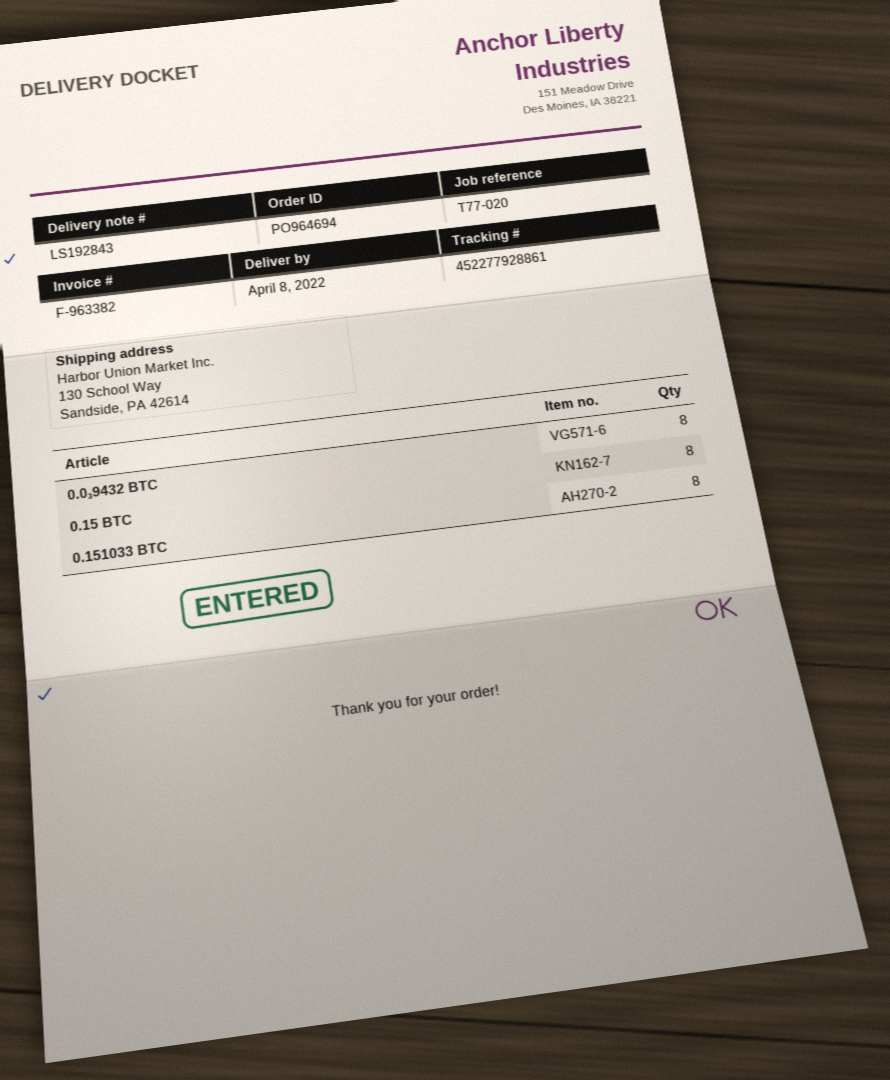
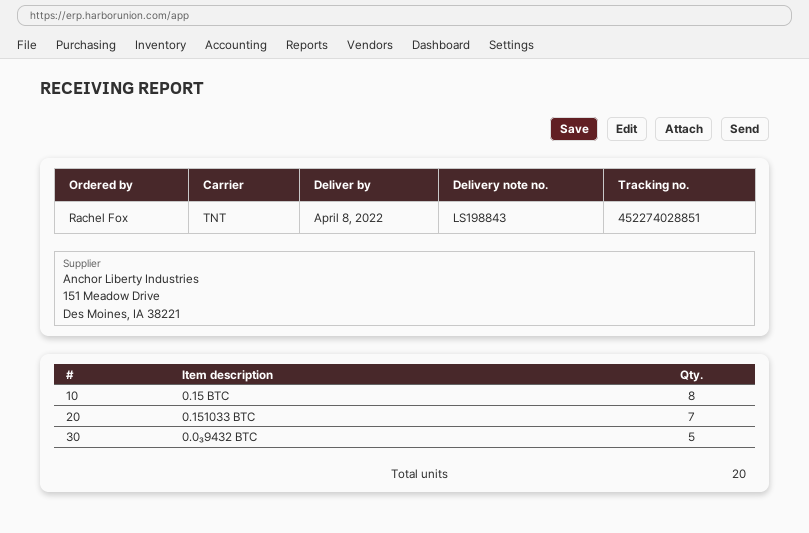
delivery note number: LS192843 -> LS198843
tracking number: 452277928861 -> 452274028851
0.0₃9432 BTC: 8 -> 5
0.151033 BTC: 8 -> 7

